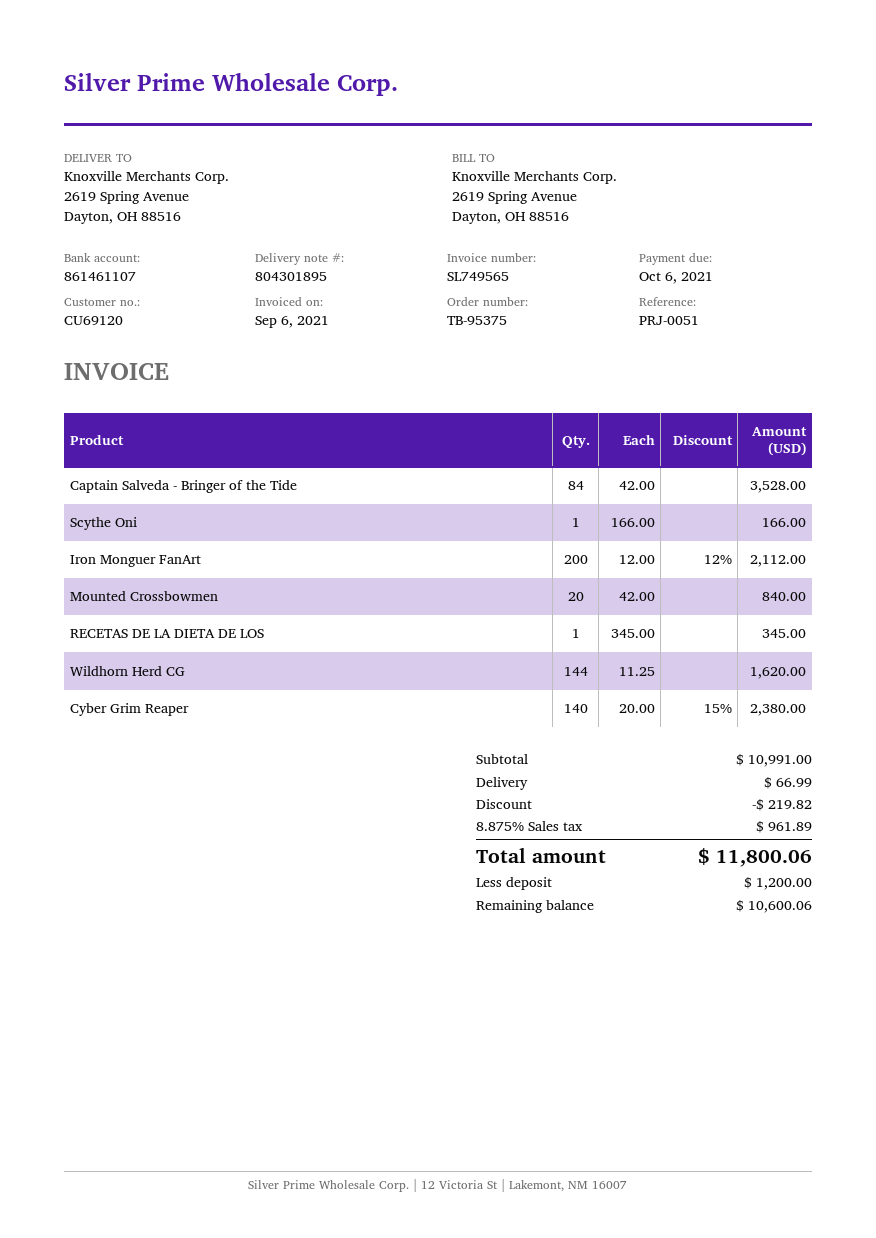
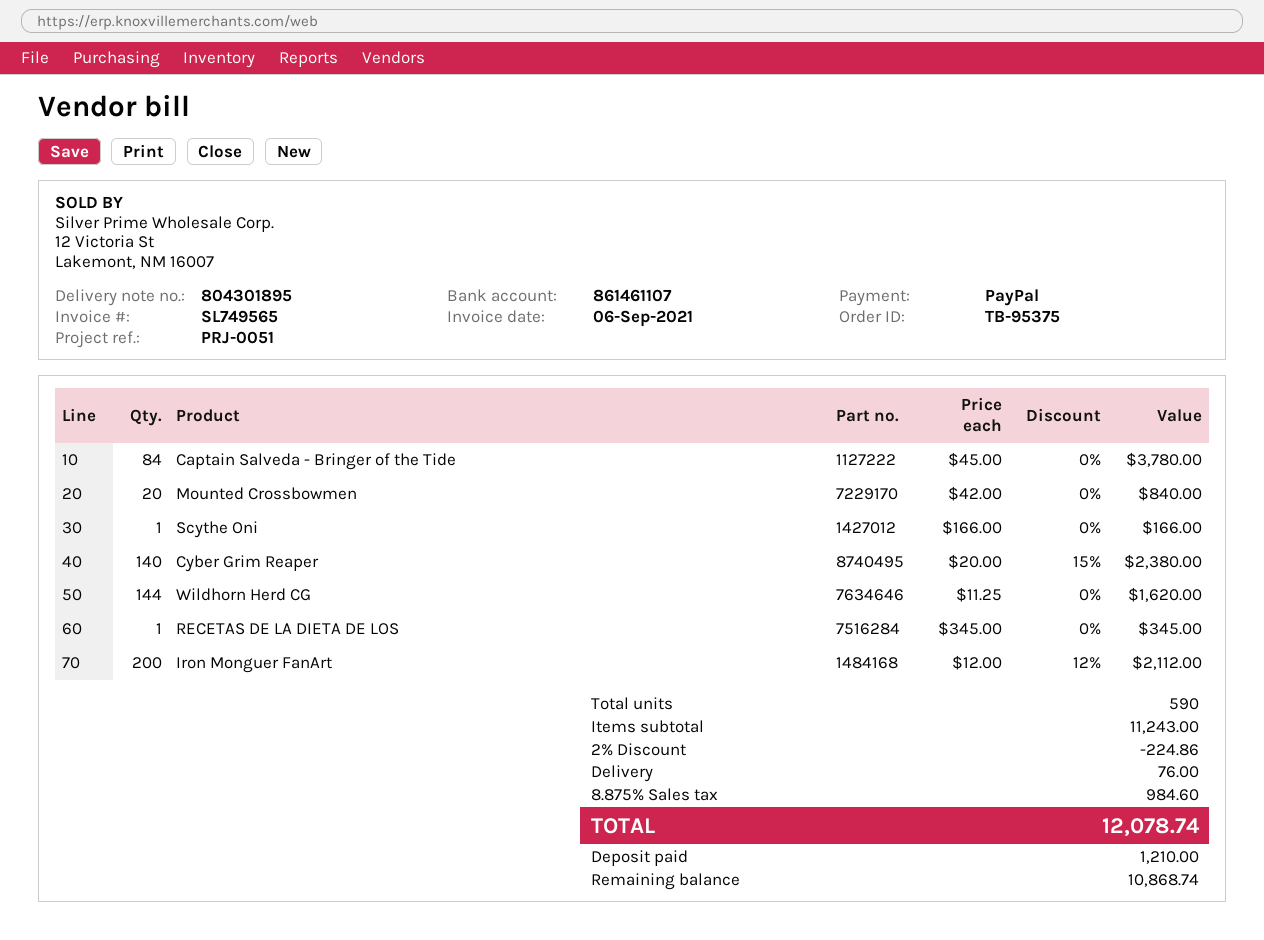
Captain Salveda - Bringer of the Tide: 84 x 42.00 = 3528.00 -> 84 x 45.00 = 3780.00
subtotal: 10991.00 -> 11243.00
discount: 219.82 -> 224.86
shipping: 66.99 -> 76.00
tax: 8.875% = 961.89 -> 8.875% = 984.60
total: 11800.06 -> 12078.74
deposit: 1200.00 -> 1210.00
balance: 10600.06 -> 10868.74

